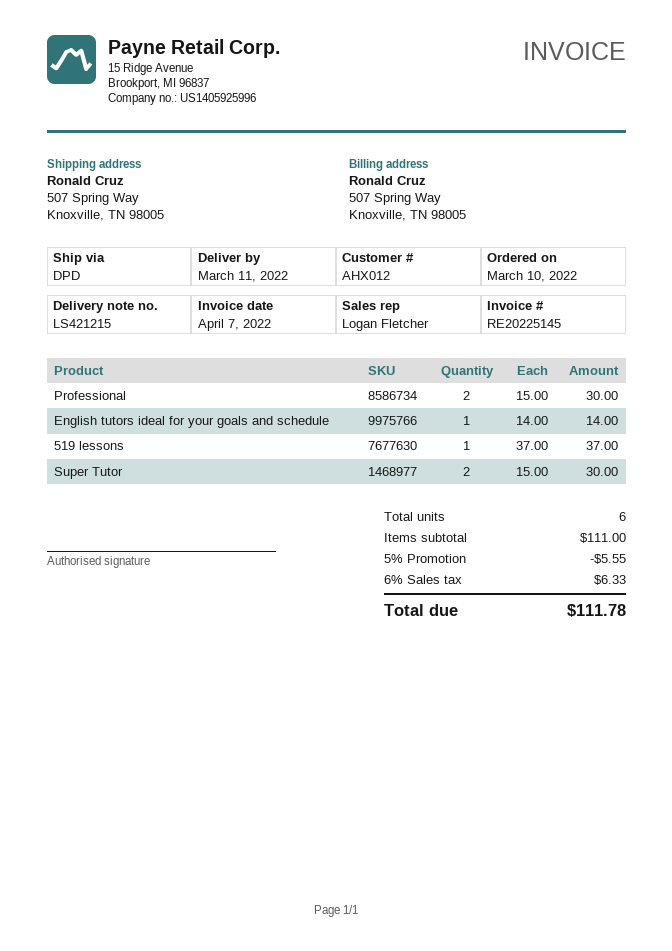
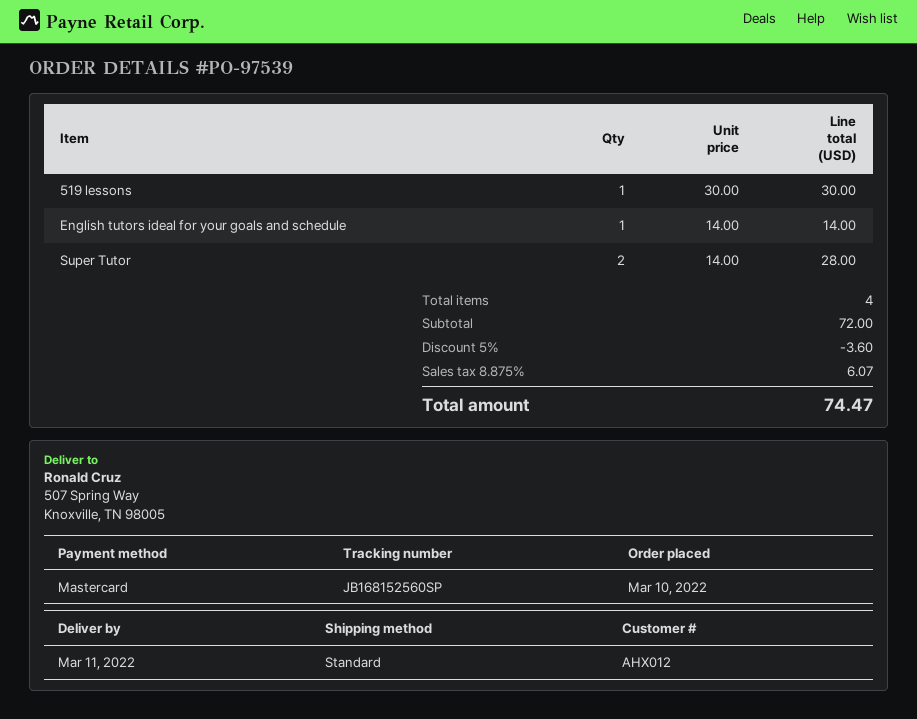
shipping method: DPD -> standard
Professional: 2 x 15.00 = 30.00 -> none
519 lessons: 1 x 37.00 = 37.00 -> 1 x 30.00 = 30.00
Super Tutor: 2 x 15.00 = 30.00 -> 2 x 14.00 = 28.00
total quantity: 6 -> 4
subtotal: 111.00 -> 72.00
discount: 5% = 5.55 -> 5% = 3.60
tax: 6% = 6.33 -> 8.875% = 6.07
total: 111.78 -> 74.47

